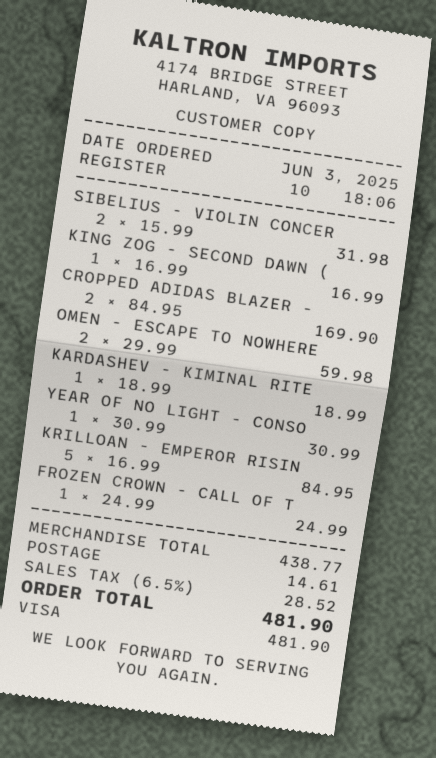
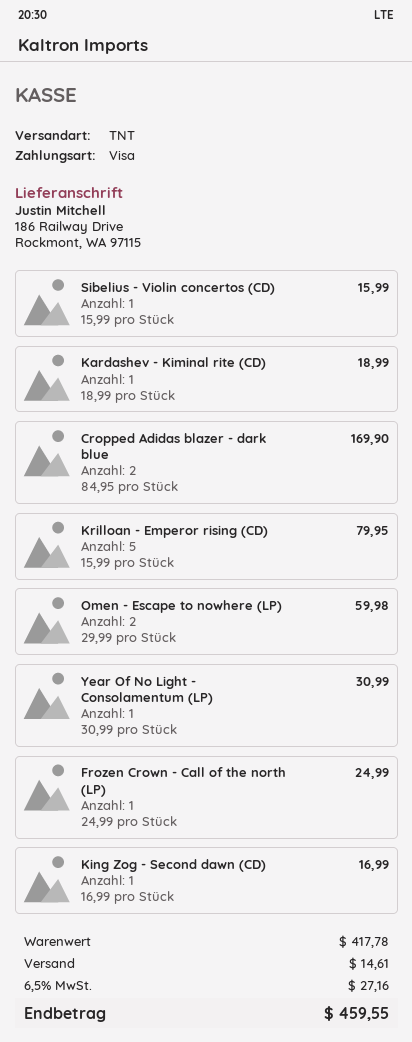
SIBELIUS - VIOLIN CONCER: 2 x 15.99 = 31.98 -> 1 x 15.99 = 15.99
KRILLOAN - EMPEROR RISIN: 5 x 16.99 = 84.95 -> 5 x 15.99 = 79.95
subtotal: 438.77 -> 417.78
tax: 6.5% = 28.52 -> 6.5% = 27.16
total: 481.90 -> 459.55

